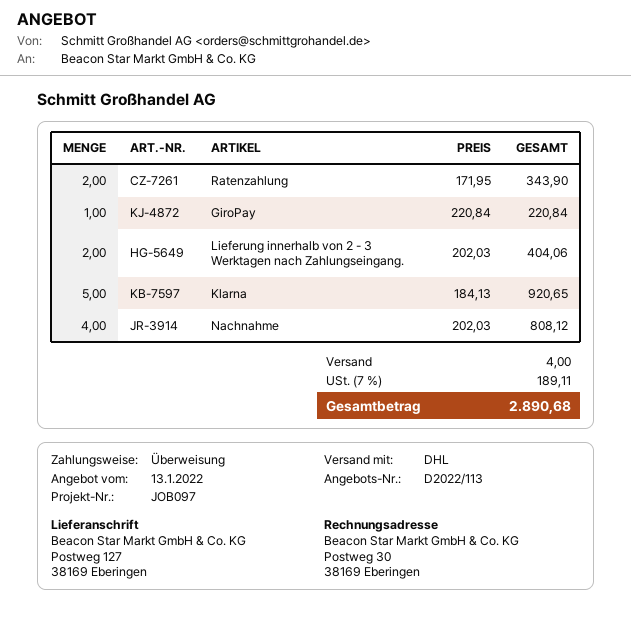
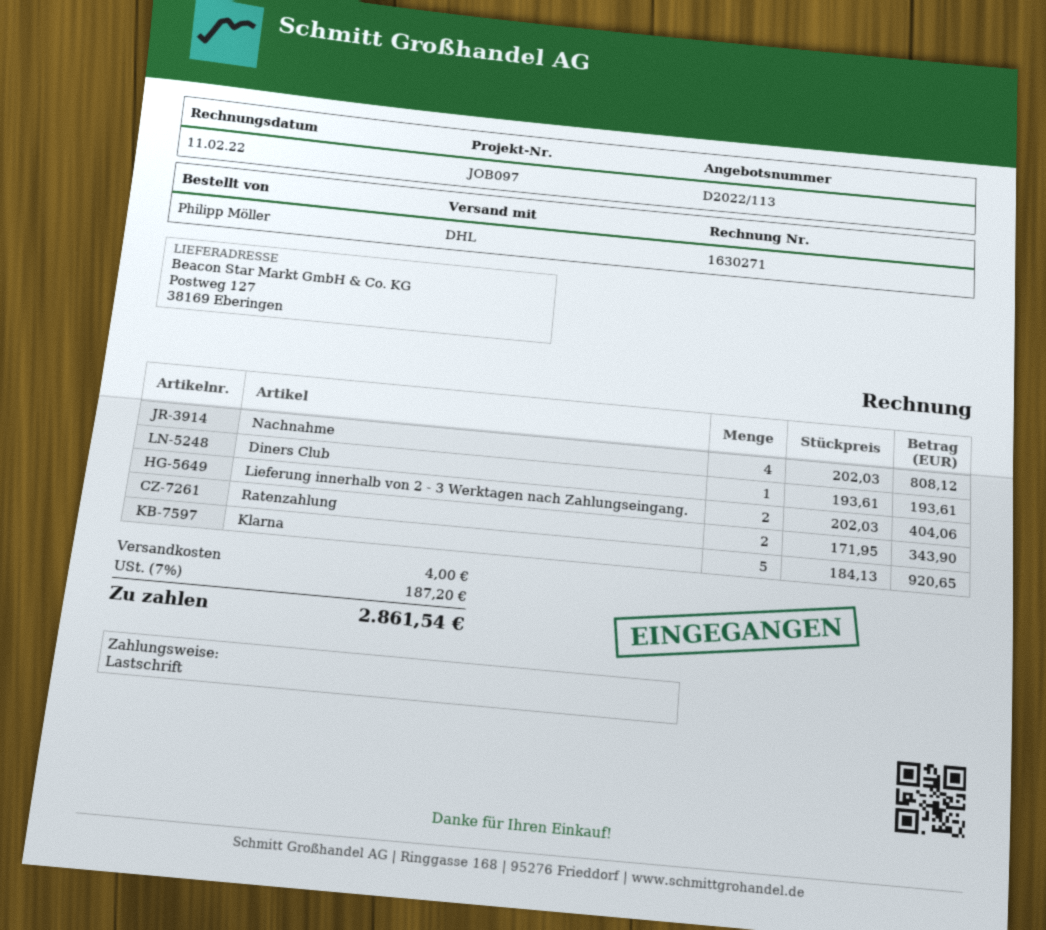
payment method: bank transfer -> direct debit
GiroPay: 1 x 220.84 = 220.84 -> none
Diners Club: none -> 1 x 193.61 = 193.61
tax: 7% = 189.11 -> 7% = 187.20
total: 2890.68 -> 2861.54

